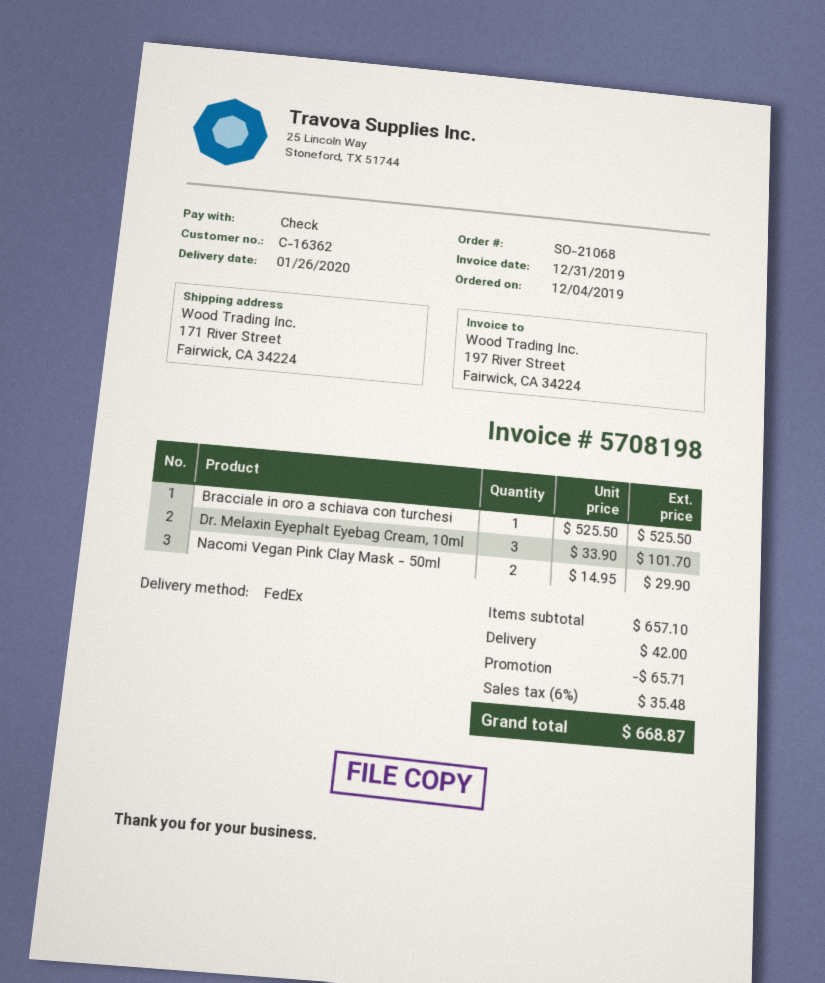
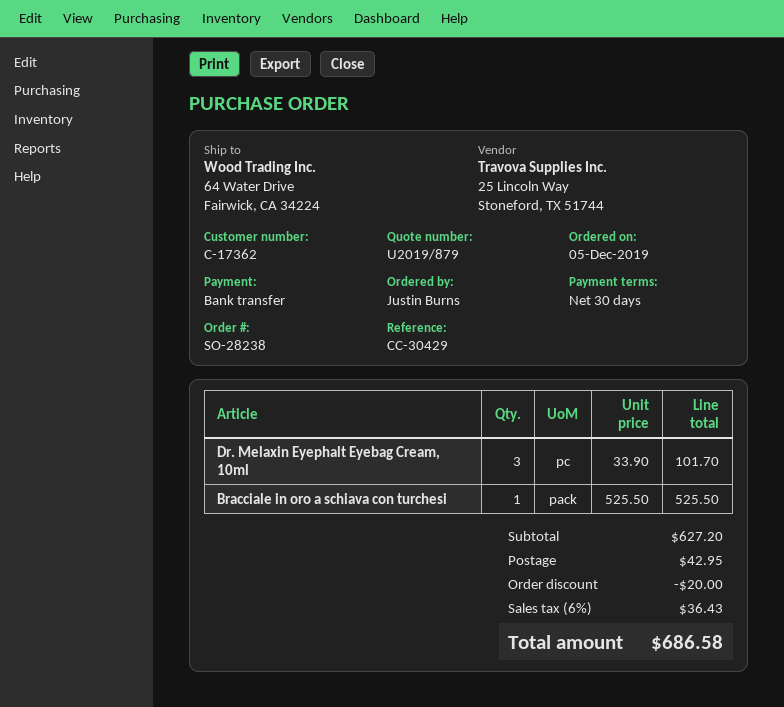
order number: SO-21068 -> SO-28238
order date: 2019-12-04 -> 2019-12-05
customer number: C-16362 -> C-17362
payment method: cheque -> bank transfer
ship to: 171 River Street, Fairwick, CA 34224 -> 64 Water Drive, Fairwick, CA 34224
Nacomi Vegan Pink Clay Mask - 50ml: 2 x 14.95 = 29.90 -> none
subtotal: 657.10 -> 627.20
discount: 65.71 -> 20.00
shipping: 42.00 -> 42.95
tax: 6% = 35.48 -> 6% = 36.43
total: 668.87 -> 686.58

